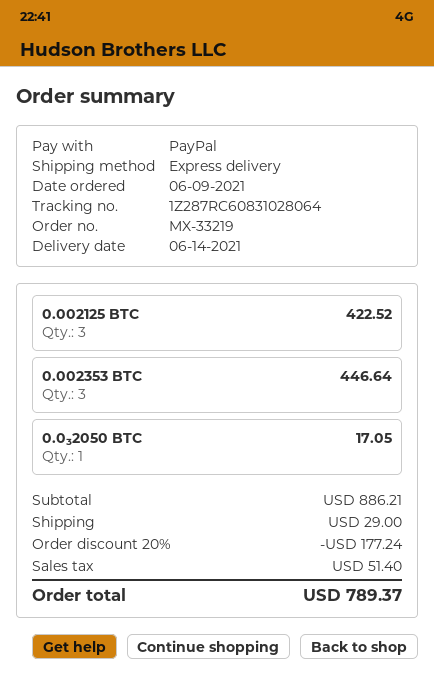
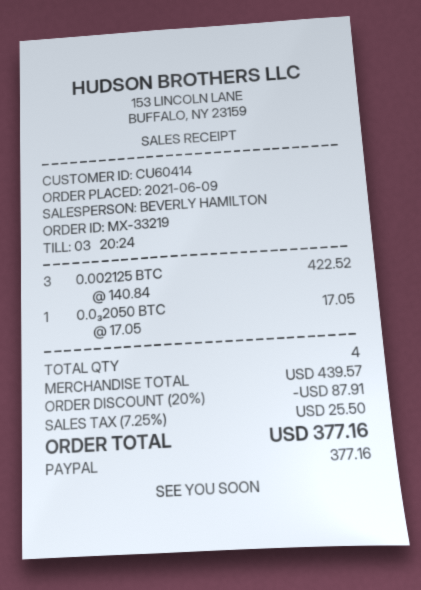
0.002353 BTC: 3 for 446.64 -> none
subtotal: 886.21 -> 439.57
discount: 20% = 177.24 -> 20% = 87.91
shipping: 29.00 -> none
tax: 51.40 -> 25.50
total: 789.37 -> 377.16

